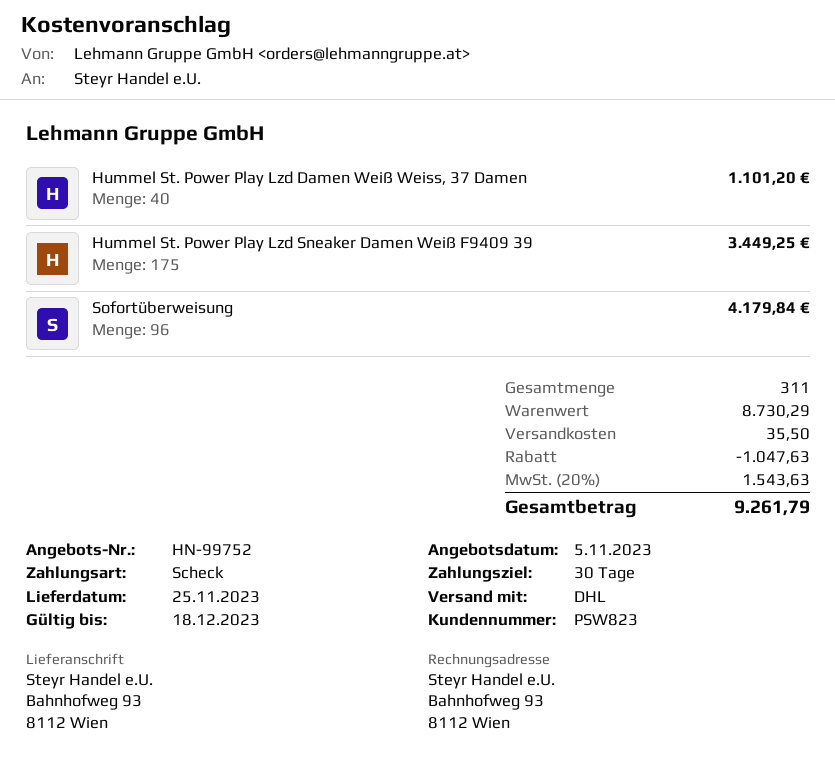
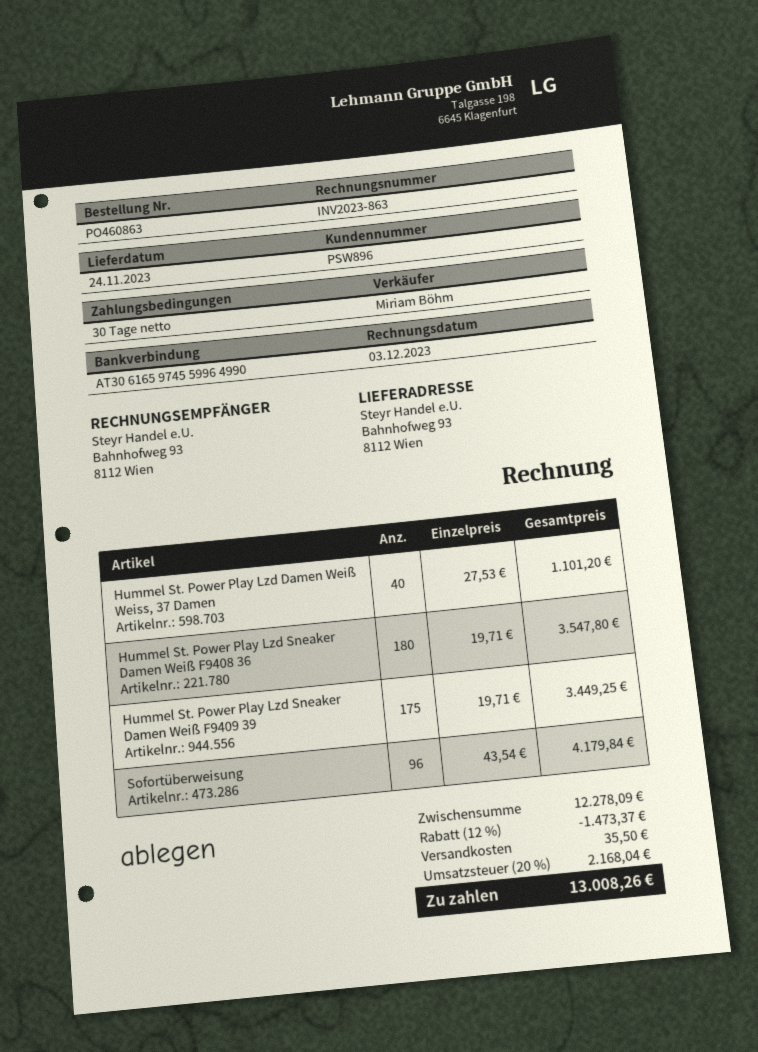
delivery date: 2023-11-25 -> 2023-11-24
customer number: PSW823 -> PSW896
Hummel St. Power Play Lzd Sneaker Damen Weiß F9408 36: none -> 180 for 3547.80
subtotal: 8730.29 -> 12278.09
discount: 1047.63 -> 1473.37
tax: 20% = 1543.63 -> 20% = 2168.04
total: 9261.79 -> 13008.26

